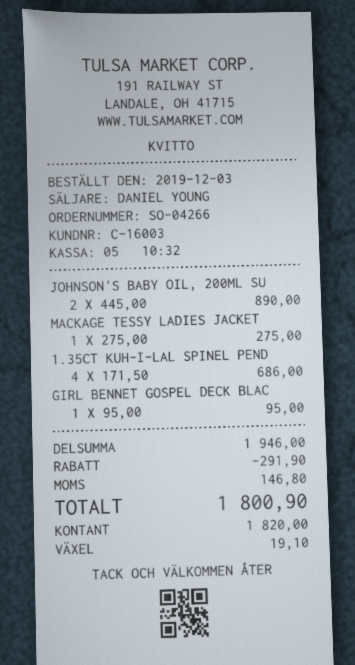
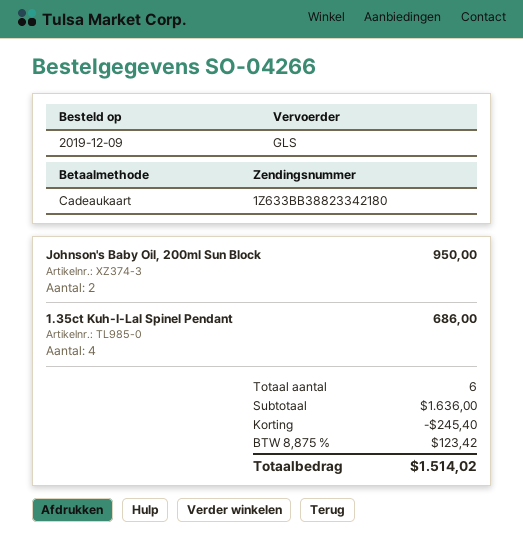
order date: 2019-12-03 -> 2019-12-09
payment method: cash -> gift card
JOHNSON'S BABY OIL, 200ML SU: 2 for 890.00 -> 2 for 950.00
MACKAGE TESSY LADIES JACKET: 1 for 275.00 -> none
GIRL BENNET GOSPEL DECK BLAC: 1 for 95.00 -> none
subtotal: 1946.00 -> 1636.00
discount: 291.90 -> 245.40
tax: 146.80 -> 123.42
total: 1800.90 -> 1514.02

